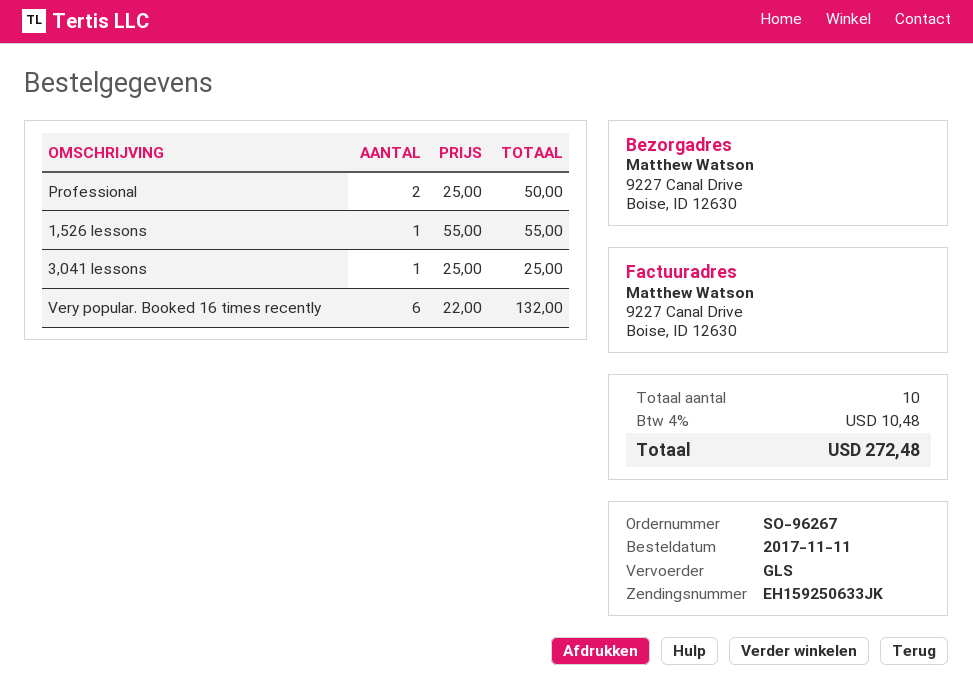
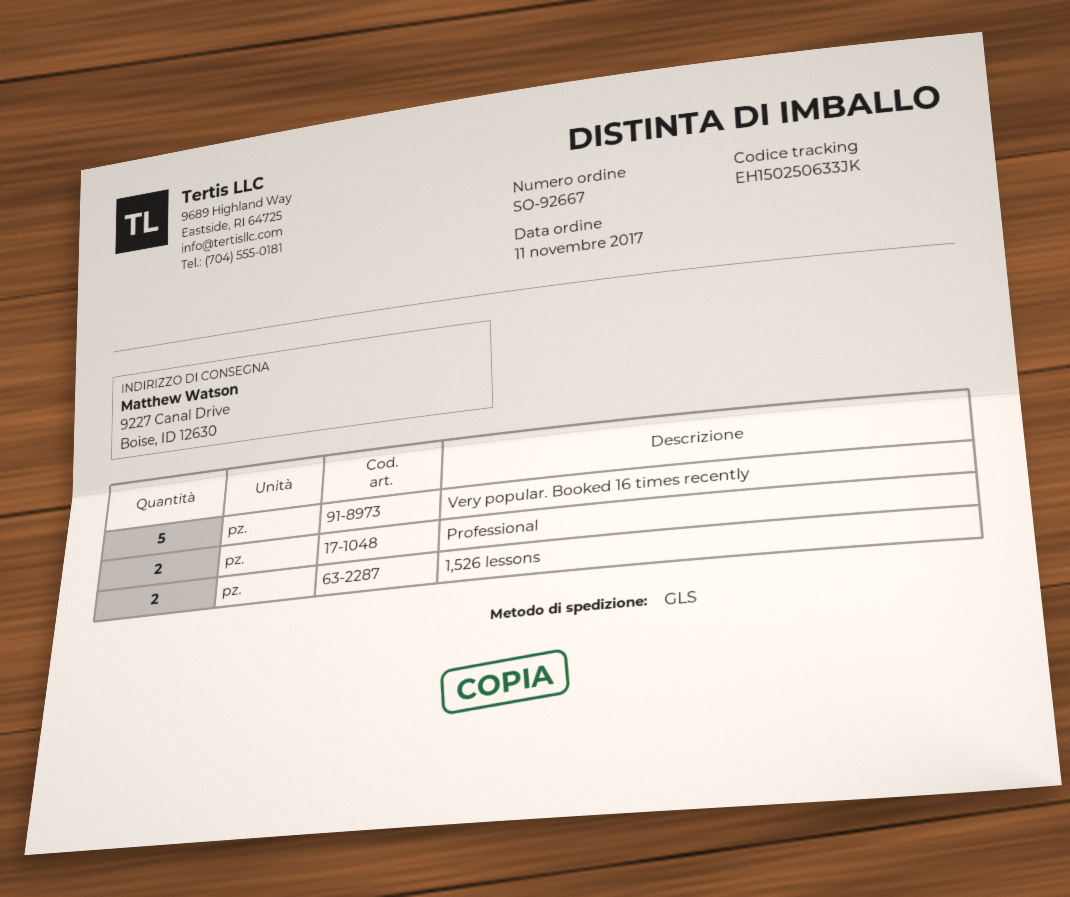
order number: SO-96267 -> SO-92667
tracking number: EH159250633JK -> EH150250633JK
1,526 lessons: 1 -> 2
3,041 lessons: 1 -> none
Very popular. Booked 16 times recently: 6 -> 5

